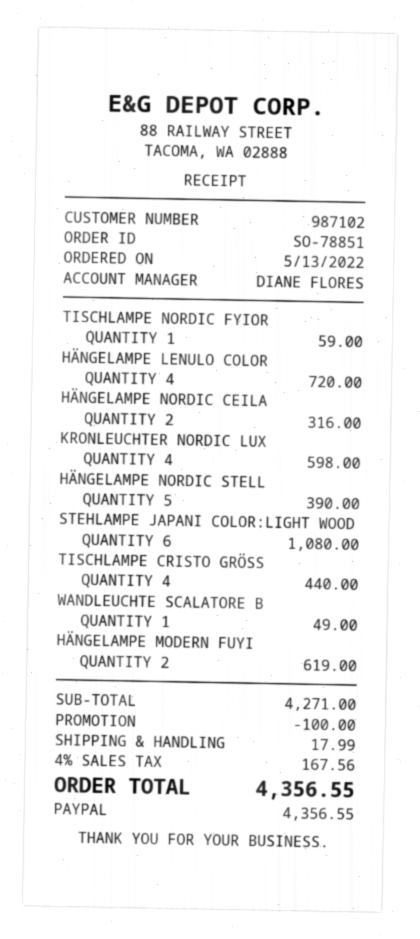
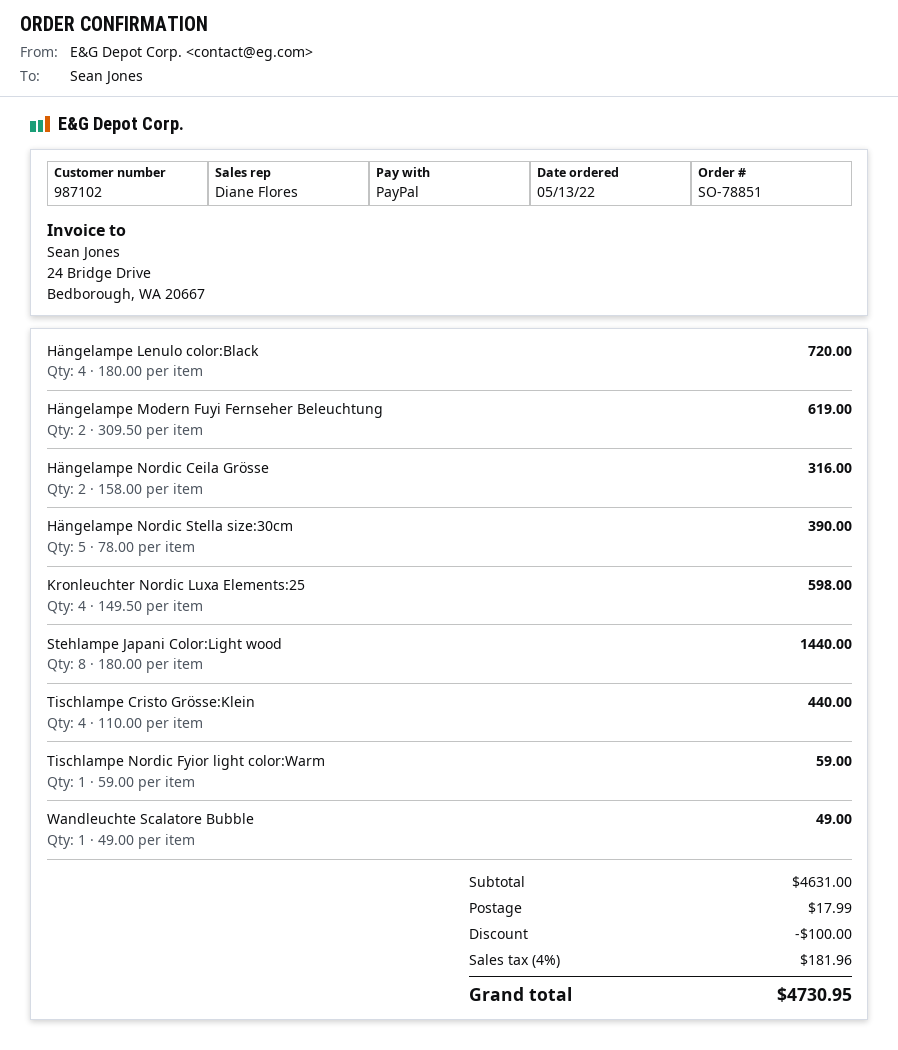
STEHLAMPE JAPANI COLOR:LIGHT WOOD: 6 for 1080.00 -> 8 for 1440.00
subtotal: 4271.00 -> 4631.00
tax: 4% = 167.56 -> 4% = 181.96
total: 4356.55 -> 4730.95

